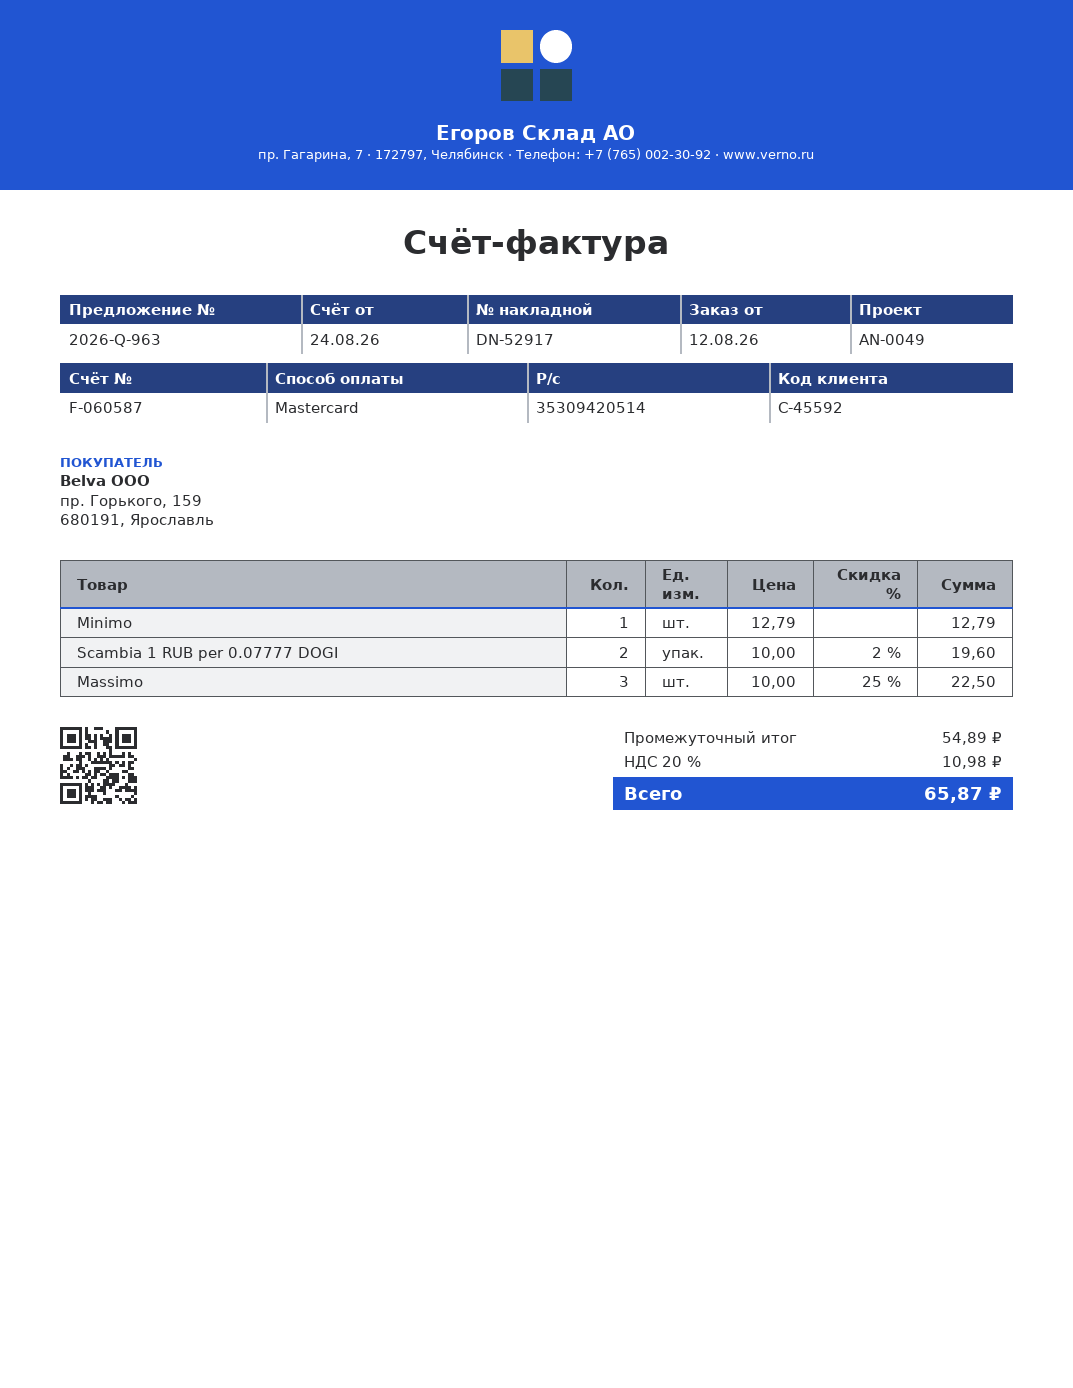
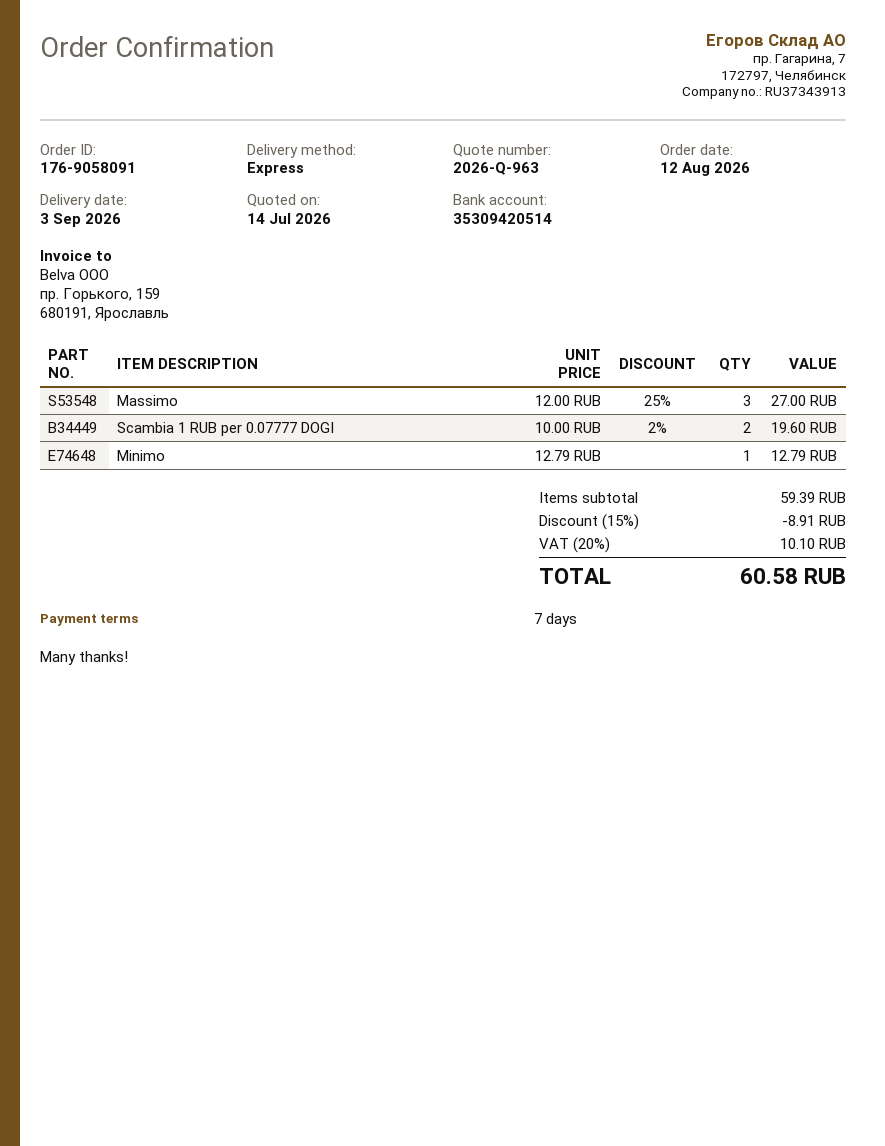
Massimo: 3 x 10.00 - 25% = 22.50 -> 3 x 12.00 - 25% = 27.00
subtotal: 54.89 -> 59.39
discount: none -> 15% = 8.91
tax: 20% = 10.98 -> 20% = 10.10
total: 65.87 -> 60.58

